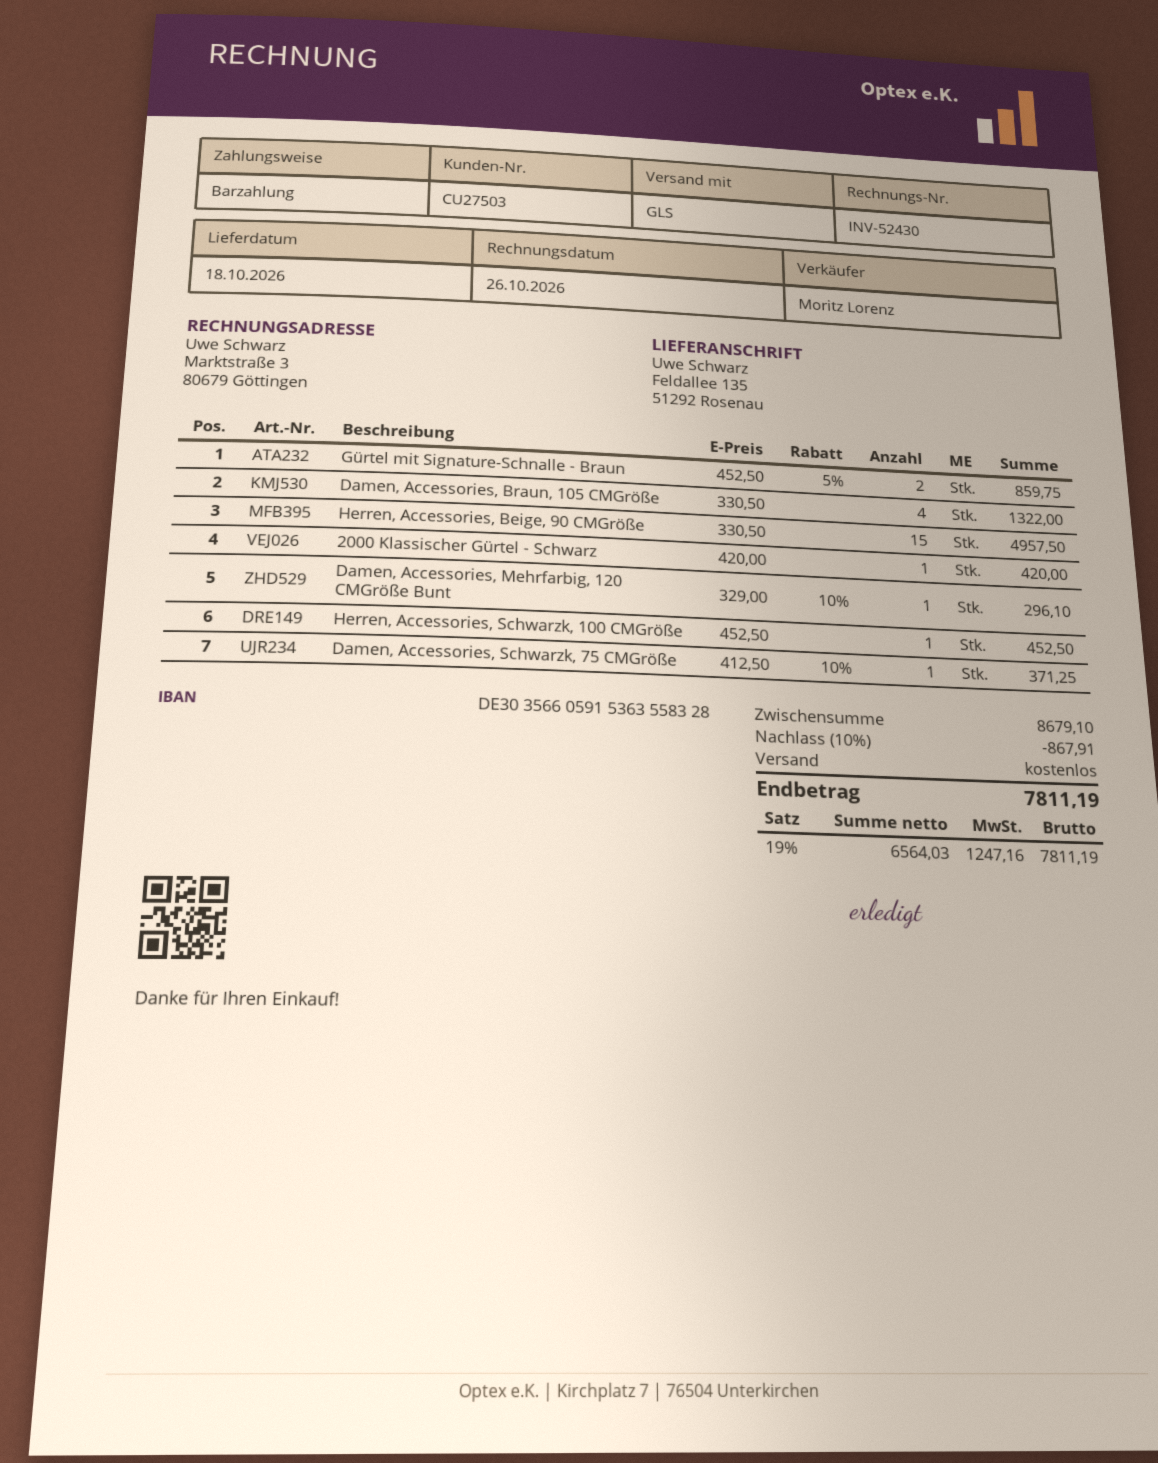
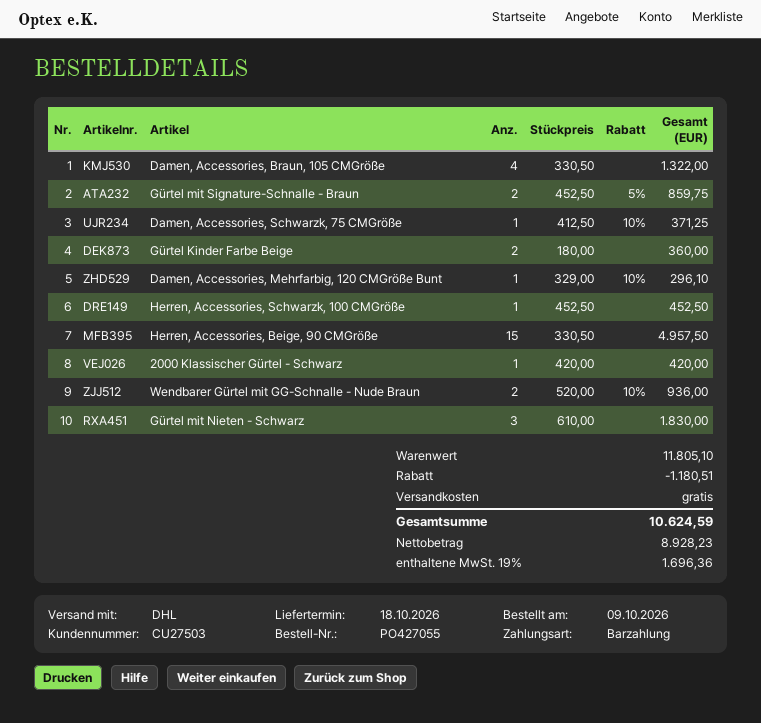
shipping method: GLS -> DHL
Gürtel Kinder Farbe Beige: none -> 2 x 180.00 = 360.00
Wendbarer Gürtel mit GG-Schnalle - Nude Braun: none -> 2 x 520.00 - 10% = 936.00
Gürtel mit Nieten - Schwarz: none -> 3 x 610.00 = 1830.00
subtotal: 8679.10 -> 11805.10
discount: 867.91 -> 1180.51
net: 6564.03 -> 8928.23
tax: 19% = 1247.16 -> 19% = 1696.36
total: 7811.19 -> 10624.59

